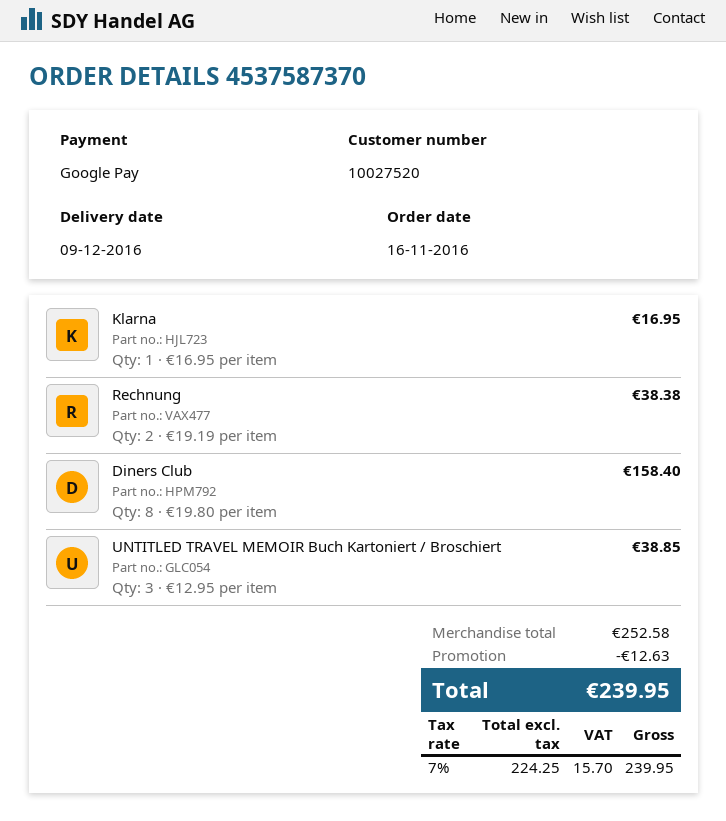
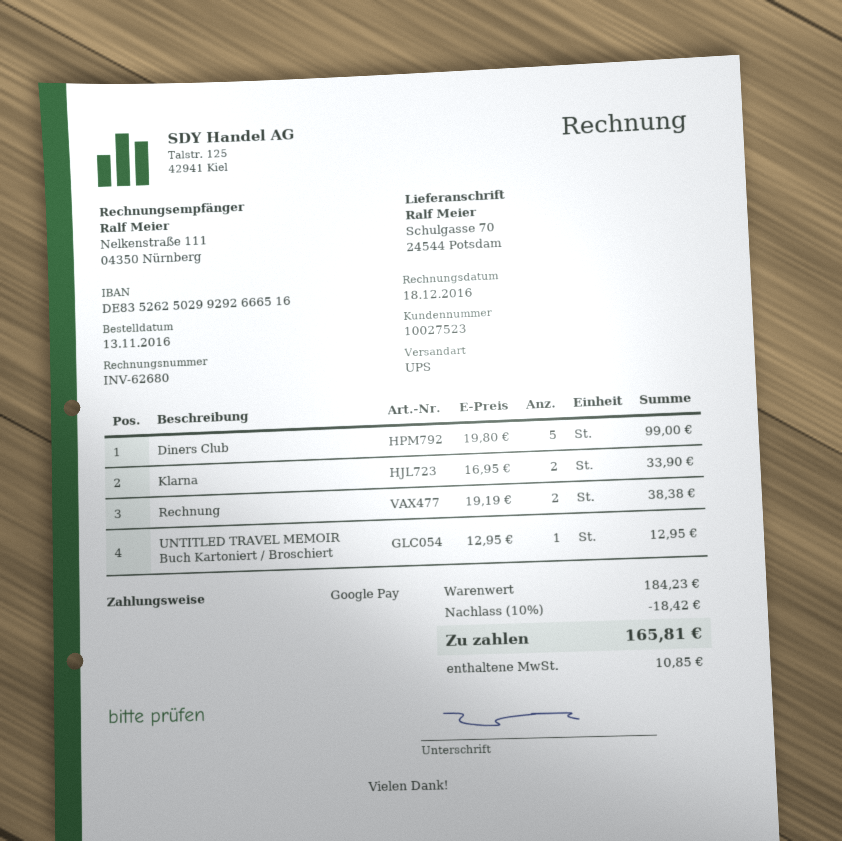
order date: 2016-11-16 -> 2016-11-13
customer number: 10027520 -> 10027523
Klarna: 1 x 16.95 = 16.95 -> 2 x 16.95 = 33.90
Diners Club: 8 x 19.80 = 158.40 -> 5 x 19.80 = 99.00
UNTITLED TRAVEL MEMOIR Buch Kartoniert / Broschiert: 3 x 12.95 = 38.85 -> 1 x 12.95 = 12.95
subtotal: 252.58 -> 184.23
discount: 12.63 -> 18.42
tax: 15.70 -> 10.85
total: 239.95 -> 165.81

